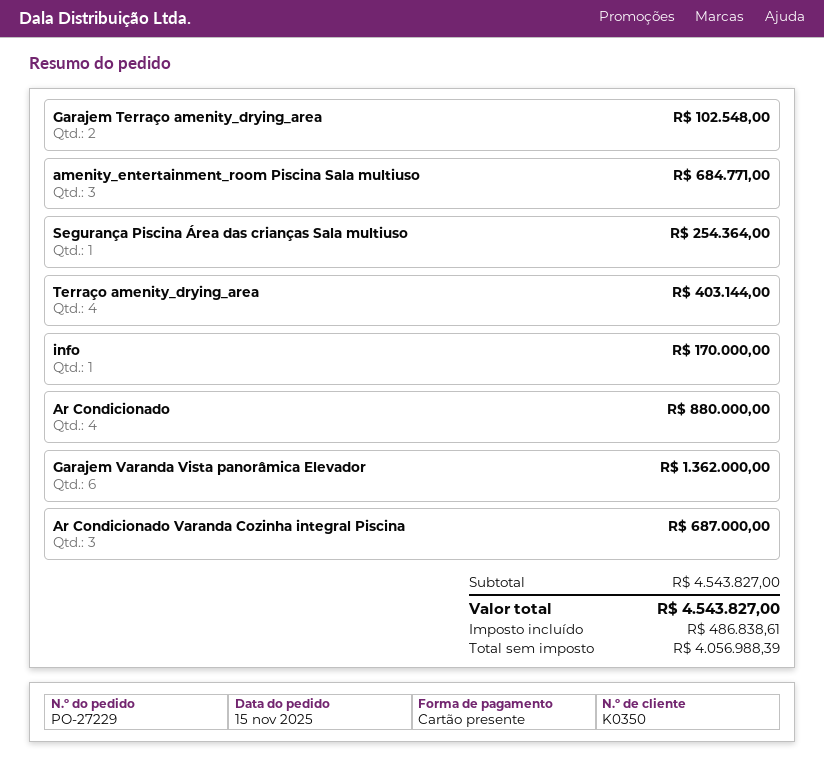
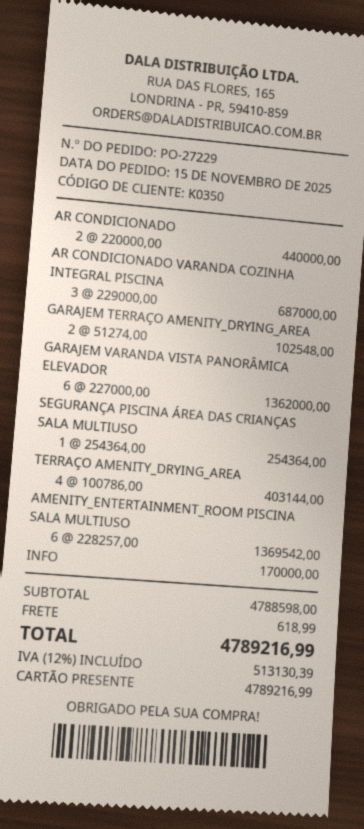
amenity_entertainment_room Piscina Sala multiuso: 3 for 684771.00 -> 6 for 1369542.00
Ar Condicionado: 4 for 880000.00 -> 2 for 440000.00
subtotal: 4543827.00 -> 4788598.00
shipping: none -> 618.99
tax: 486838.61 -> 513130.39
total: 4543827.00 -> 4789216.99

